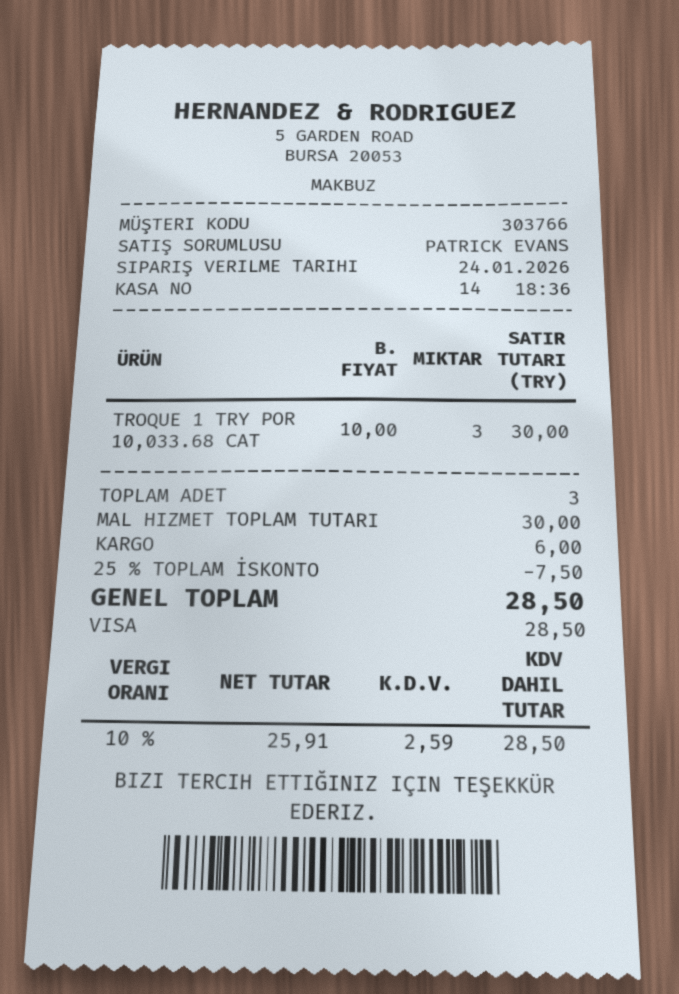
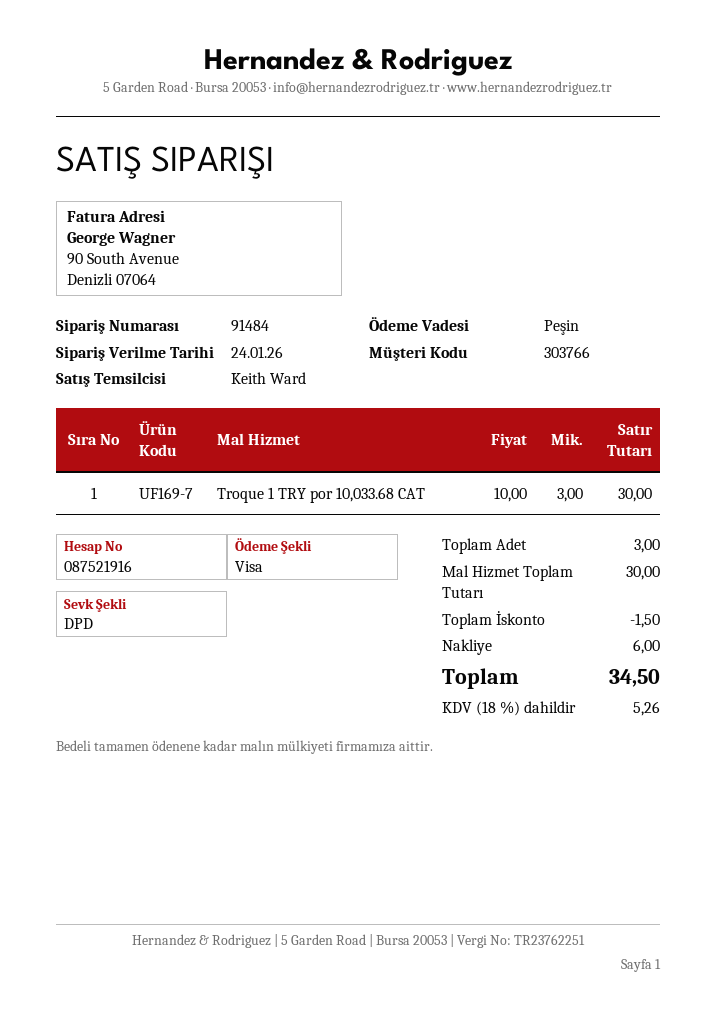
sales rep: PATRICK EVANS -> Keith Ward
discount: 7.50 -> 1.50
tax: 10% = 2.59 -> 18% = 5.26
total: 28.50 -> 34.50

